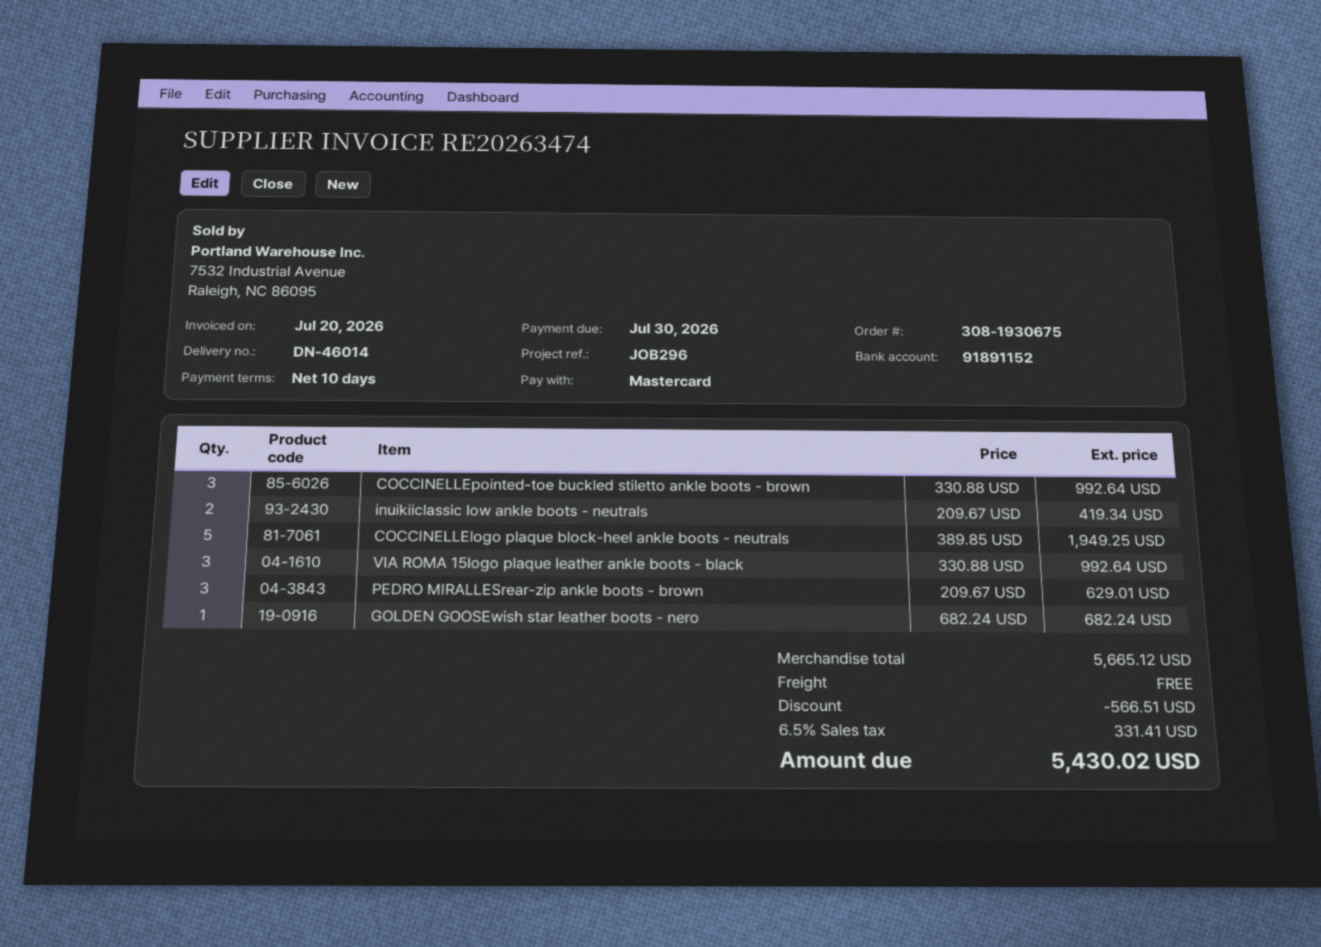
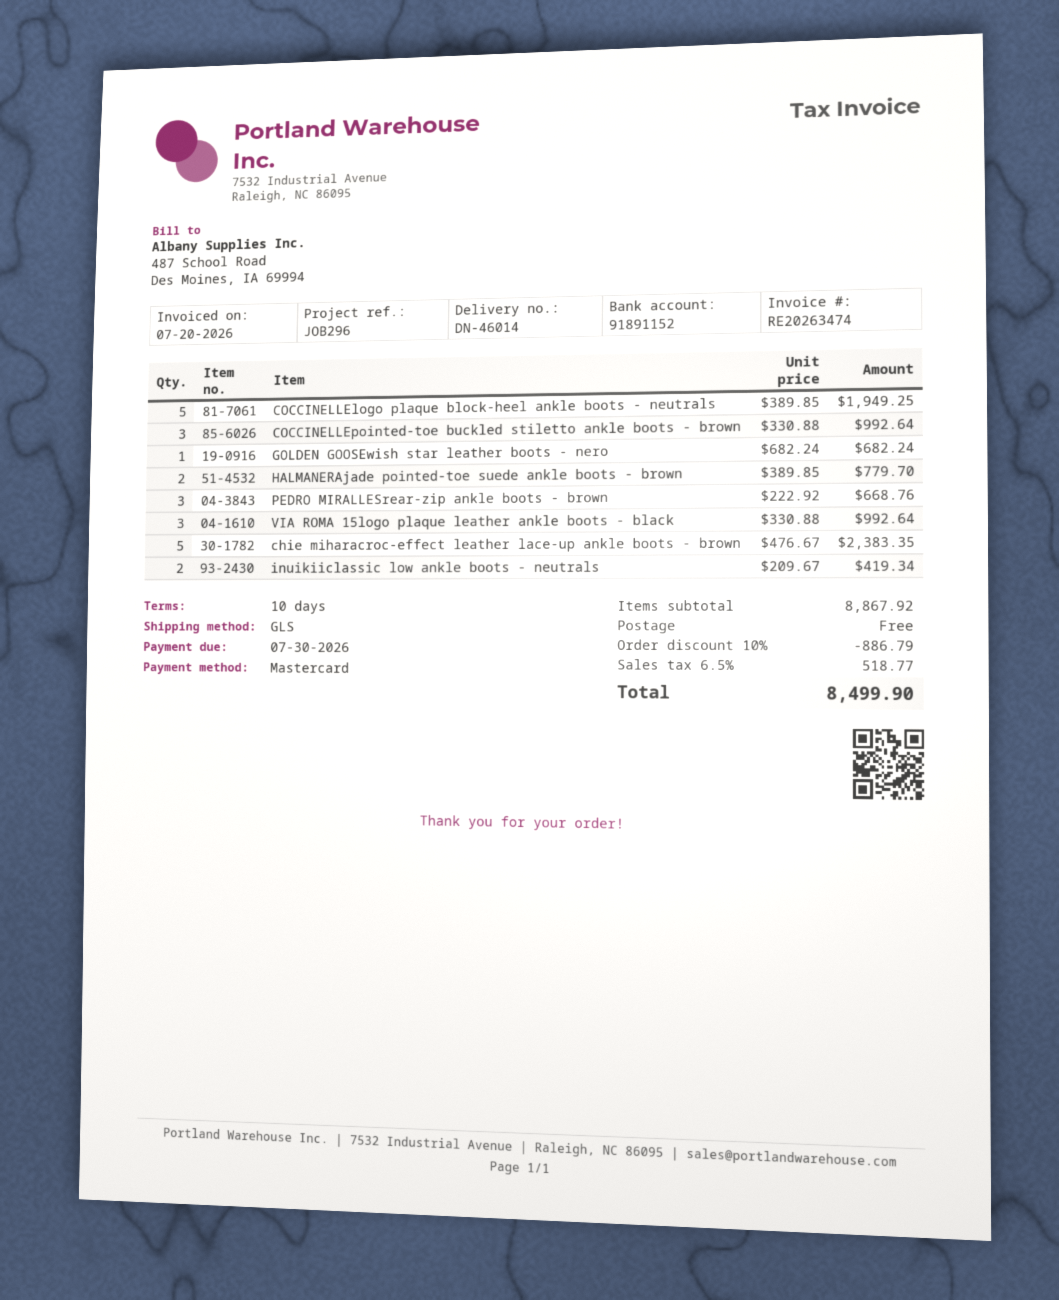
PEDRO MIRALLESrear-zip ankle boots - brown: 3 x 209.67 = 629.01 -> 3 x 222.92 = 668.76
HALMANERAjade pointed-toe suede ankle boots - brown: none -> 2 x 389.85 = 779.70
chie miharacroc-effect leather lace-up ankle boots - brown: none -> 5 x 476.67 = 2383.35
subtotal: 5665.12 -> 8867.92
discount: 566.51 -> 886.79
tax: 6.5% = 331.41 -> 6.5% = 518.77
total: 5430.02 -> 8499.90

